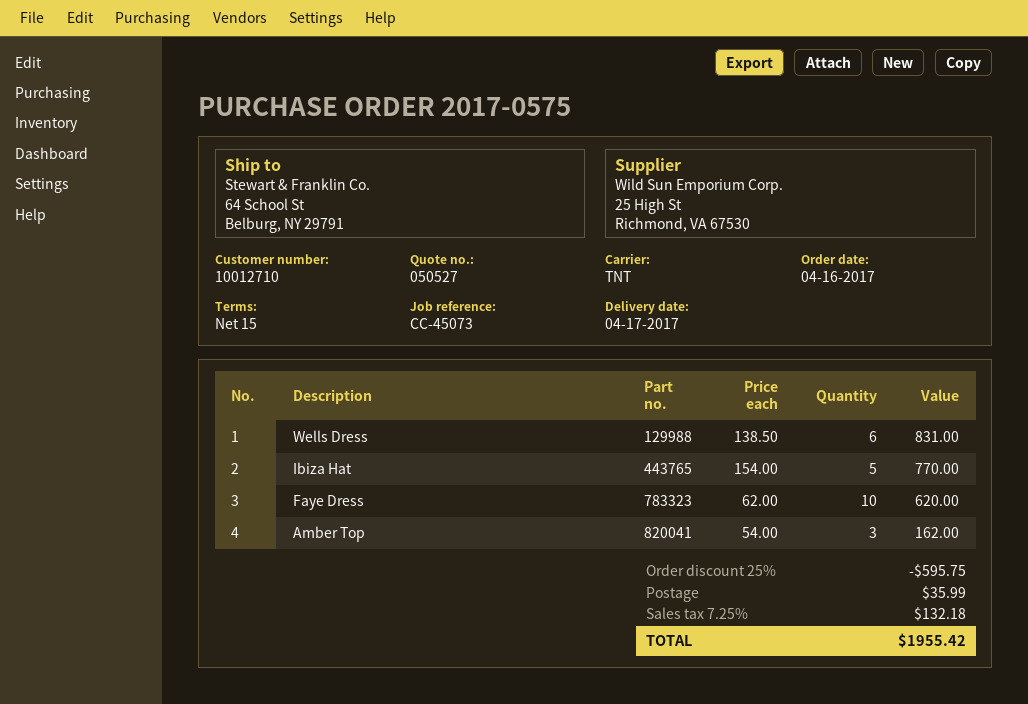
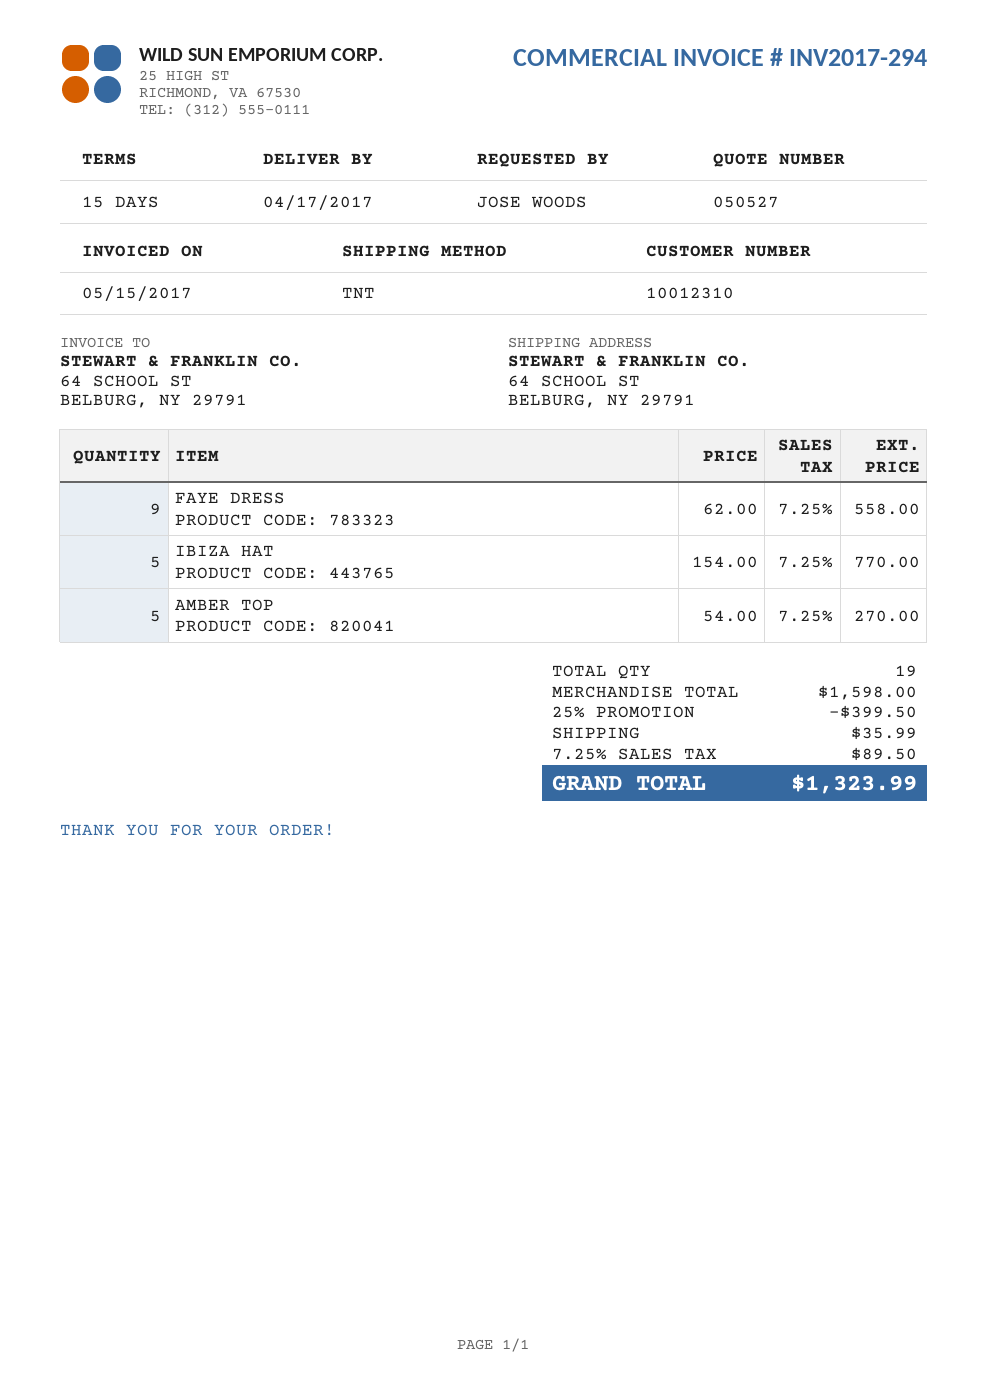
customer number: 10012710 -> 10012310
Wells Dress: 6 x 138.50 = 831.00 -> none
Faye Dress: 10 x 62.00 = 620.00 -> 9 x 62.00 = 558.00
Amber Top: 3 x 54.00 = 162.00 -> 5 x 54.00 = 270.00
discount: 25% = 595.75 -> 25% = 399.50
tax: 7.25% = 132.18 -> 7.25% = 89.50
total: 1955.42 -> 1323.99

